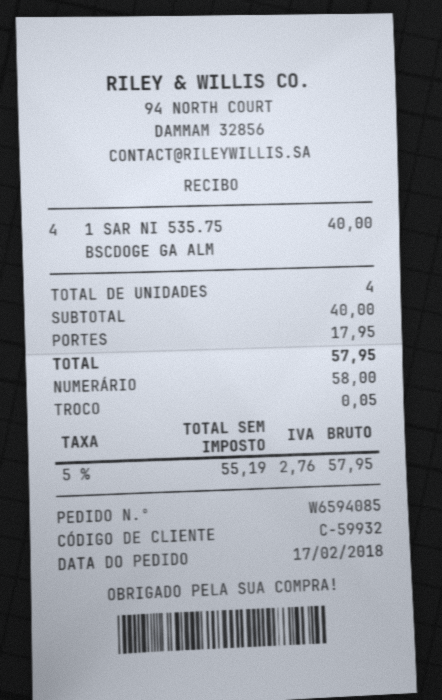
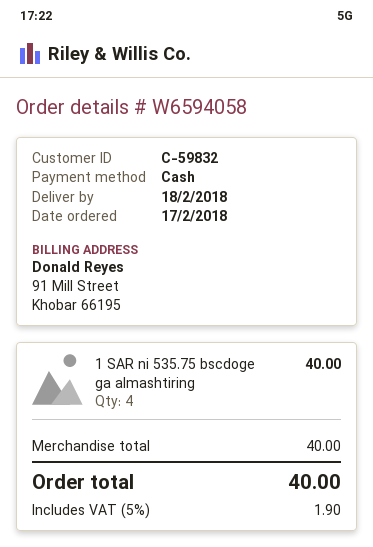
order number: W6594085 -> W6594058
customer number: C-59932 -> C-59832
shipping: 17.95 -> none
tax: 5% = 2.76 -> 5% = 1.90
total: 57.95 -> 40.00

